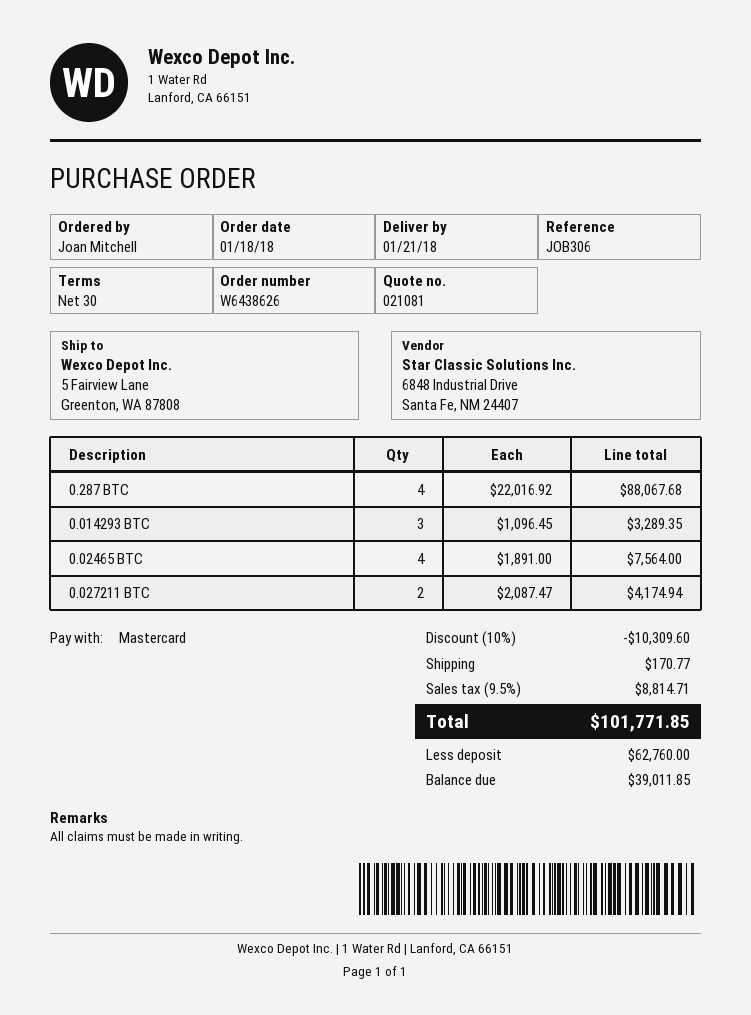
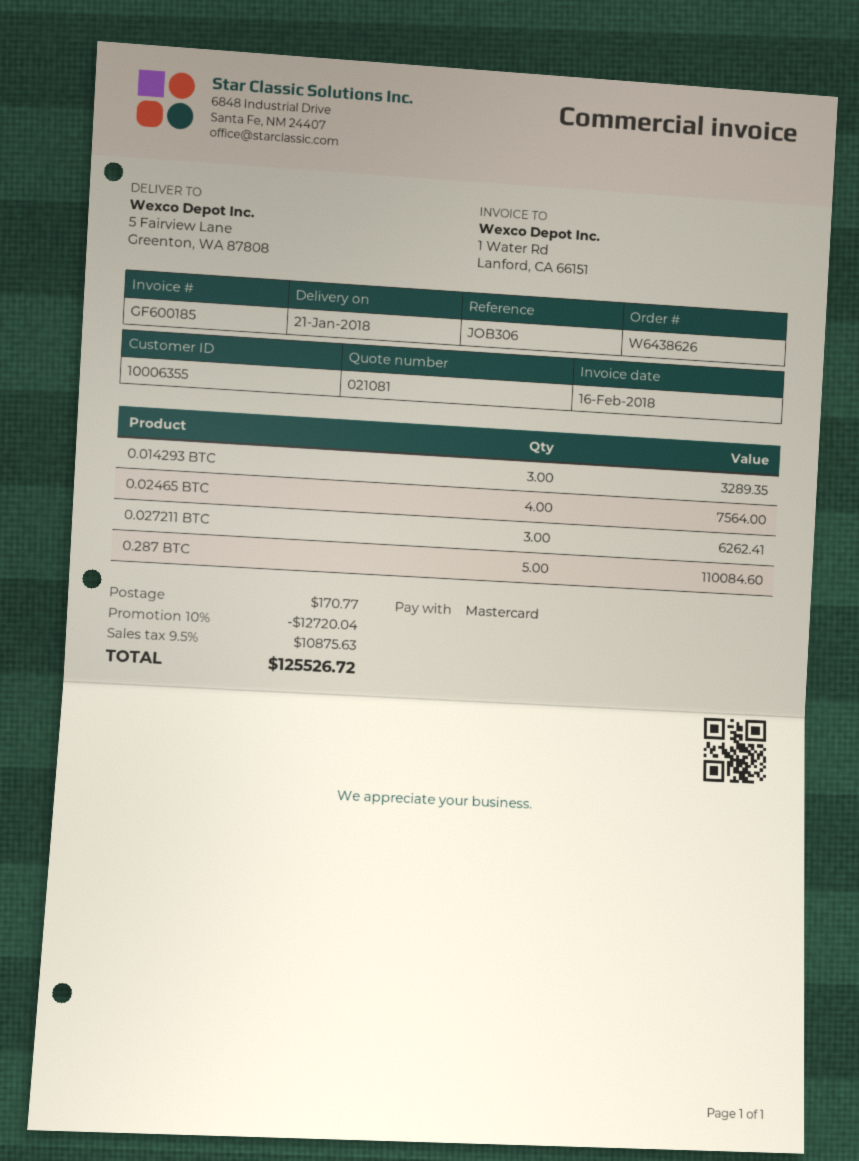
0.287 BTC: 4 for 88067.68 -> 5 for 110084.60
0.027211 BTC: 2 for 4174.94 -> 3 for 6262.41
discount: 10% = 10309.60 -> 10% = 12720.04
tax: 9.5% = 8814.71 -> 9.5% = 10875.63
total: 101771.85 -> 125526.72

